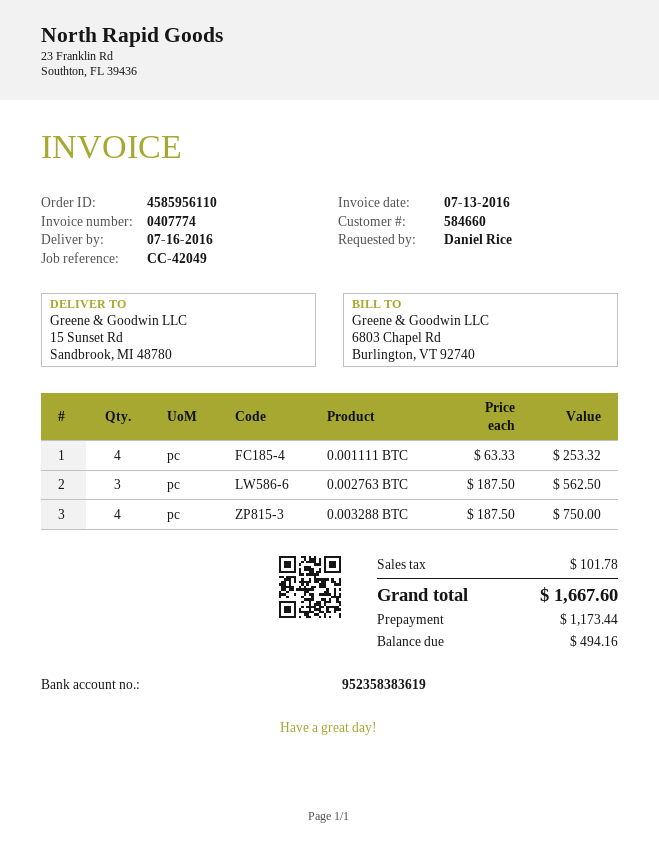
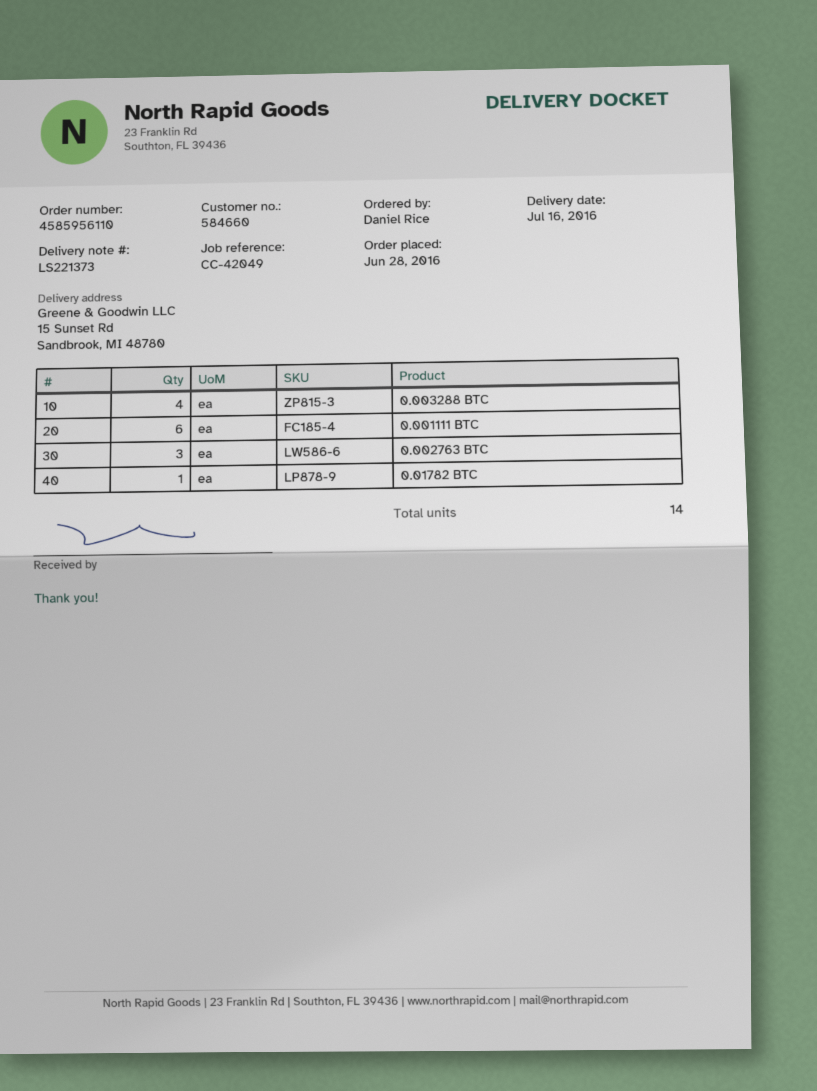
0.001111 BTC: 4 -> 6
0.01782 BTC: none -> 1

